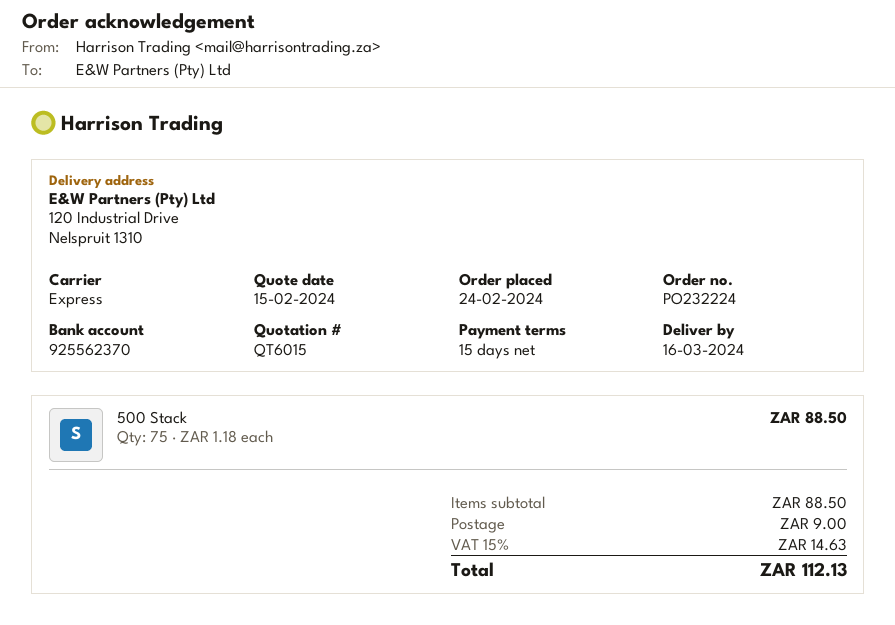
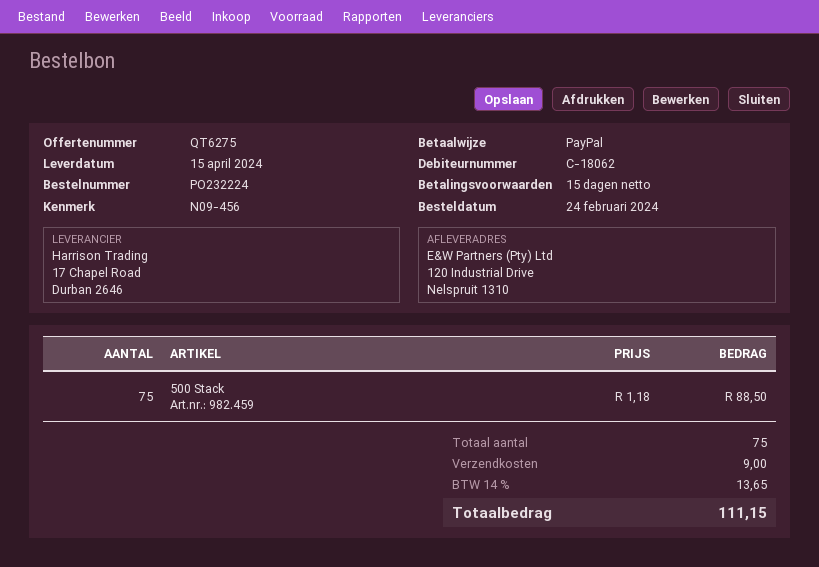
quote number: QT6015 -> QT6275
delivery date: 2024-03-16 -> 2024-04-15
tax: 15% = 14.63 -> 14% = 13.65
total: 112.13 -> 111.15

